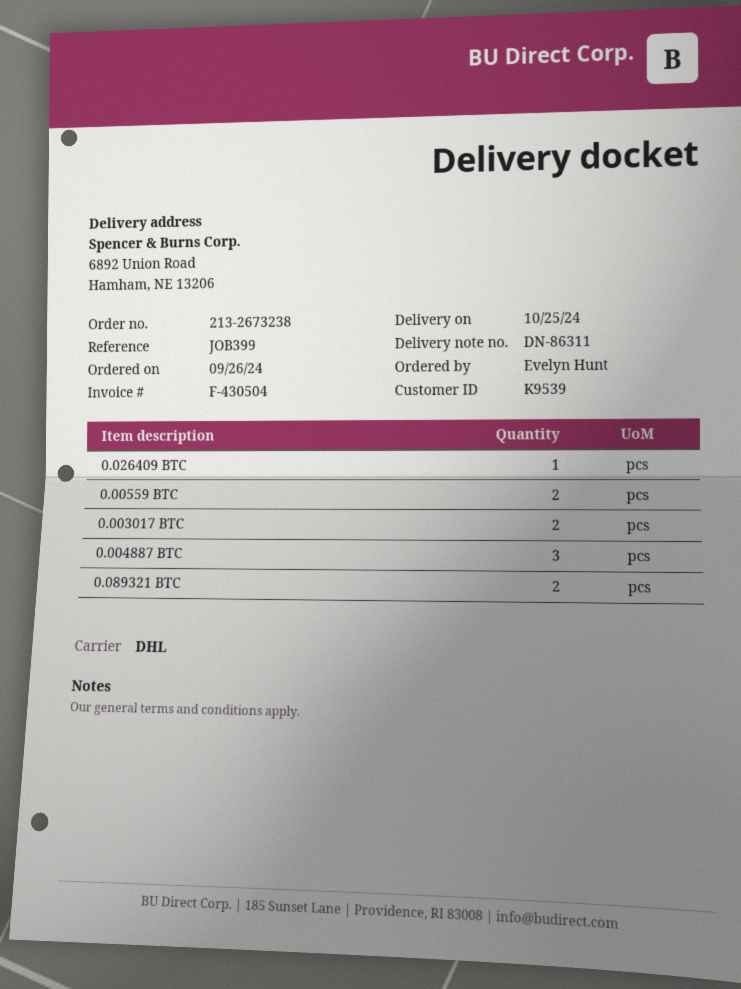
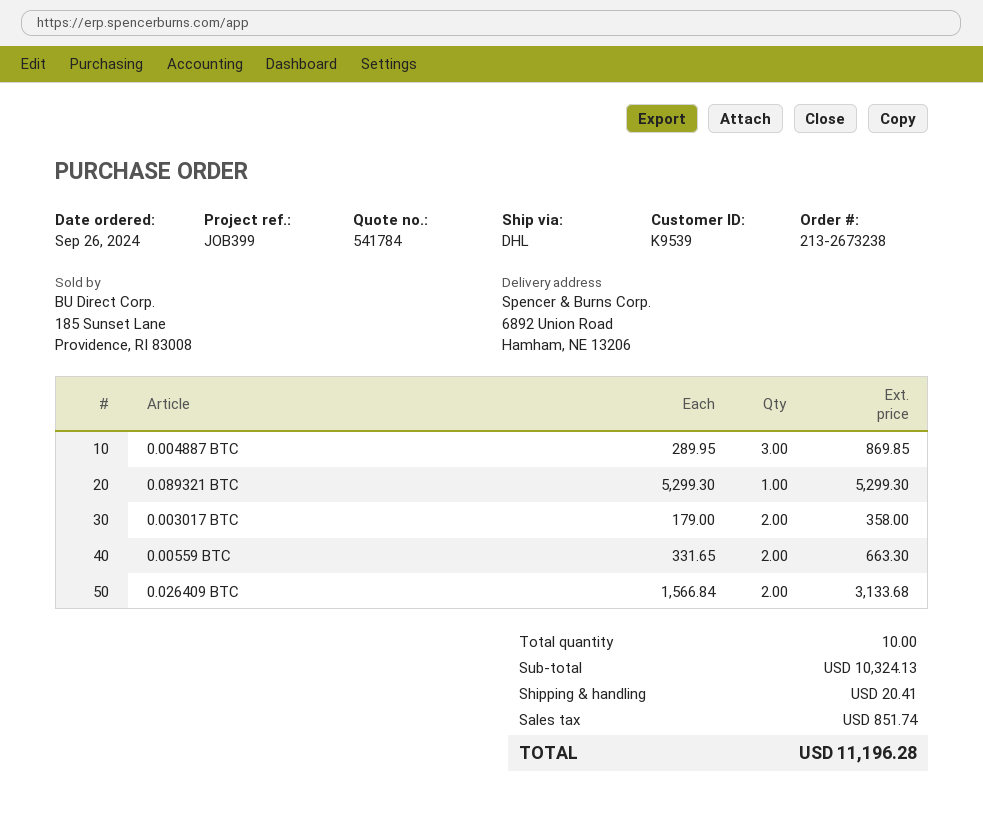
0.026409 BTC: 1 -> 2
0.089321 BTC: 2 -> 1

